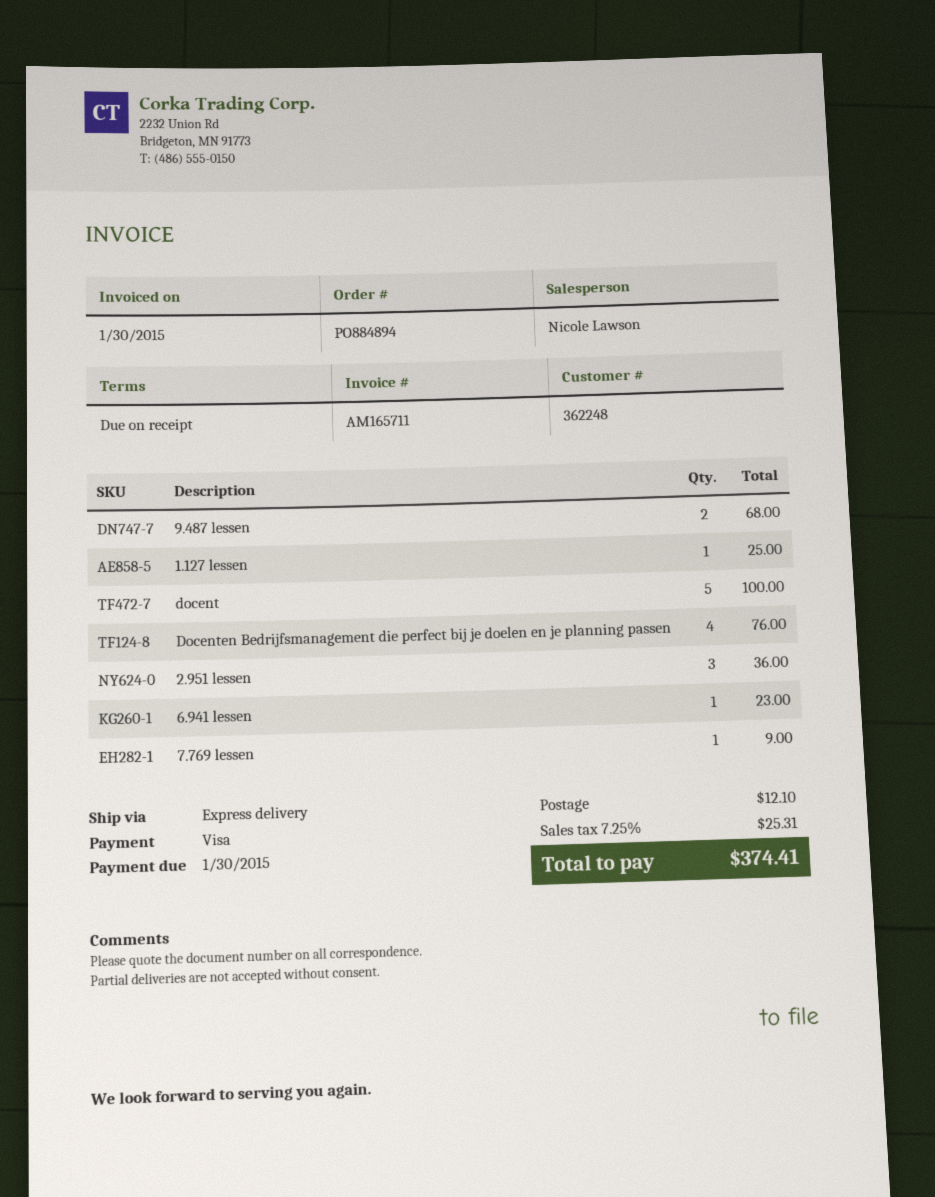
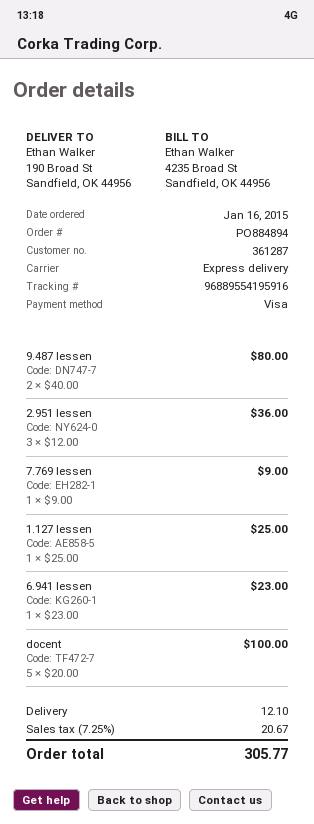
customer number: 362248 -> 361287
9.487 lessen: 2 for 68.00 -> 2 for 80.00
Docenten Bedrijfsmanagement die perfect bij je doelen en je planning passen: 4 for 76.00 -> none
tax: 7.25% = 25.31 -> 7.25% = 20.67
total: 374.41 -> 305.77

